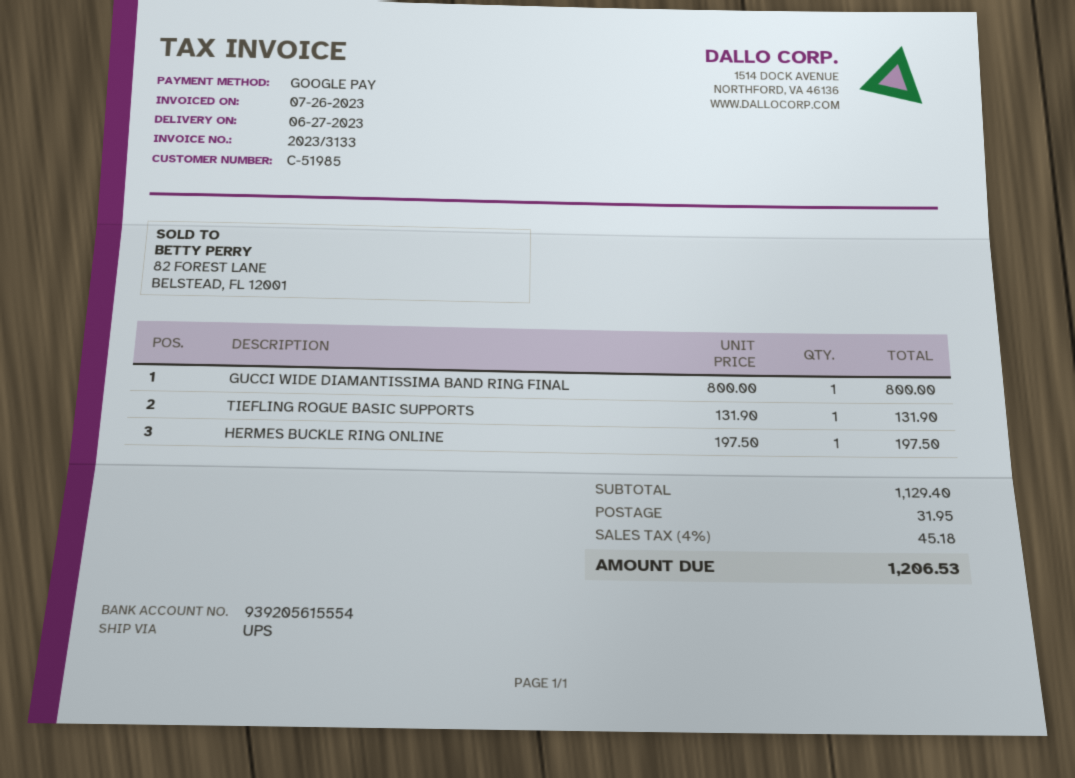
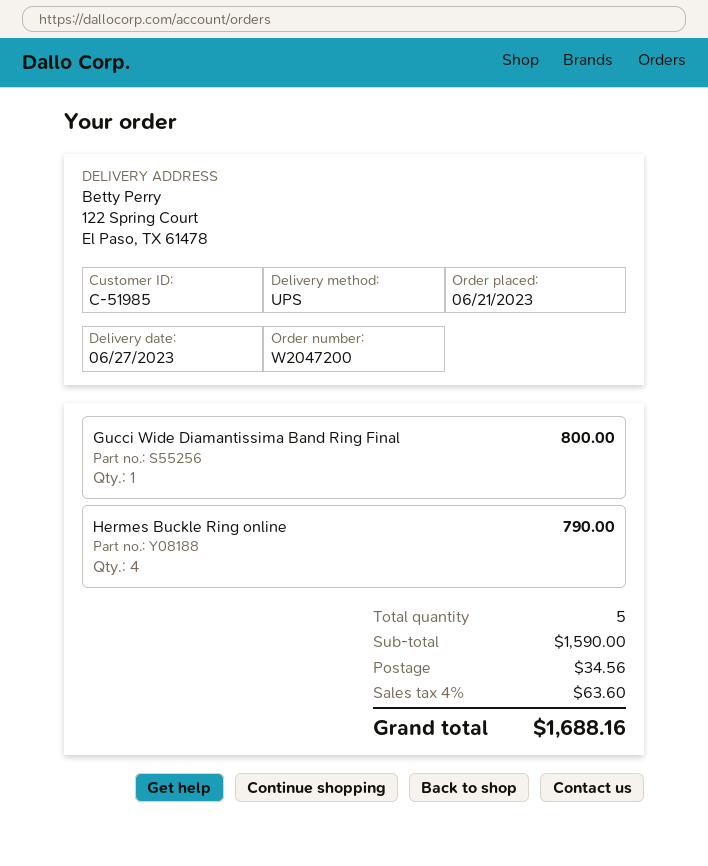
TIEFLING ROGUE BASIC SUPPORTS: 1 for 131.90 -> none
HERMES BUCKLE RING ONLINE: 1 for 197.50 -> 4 for 790.00
subtotal: 1129.40 -> 1590.00
shipping: 31.95 -> 34.56
tax: 4% = 45.18 -> 4% = 63.60
total: 1206.53 -> 1688.16

